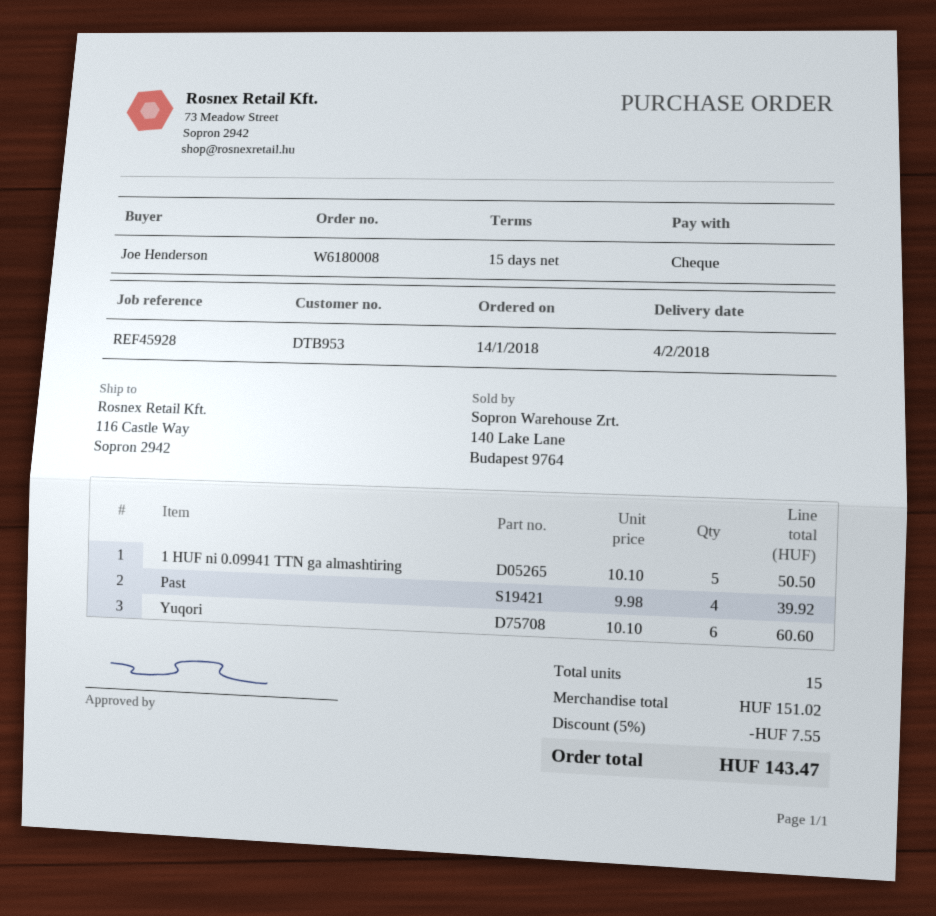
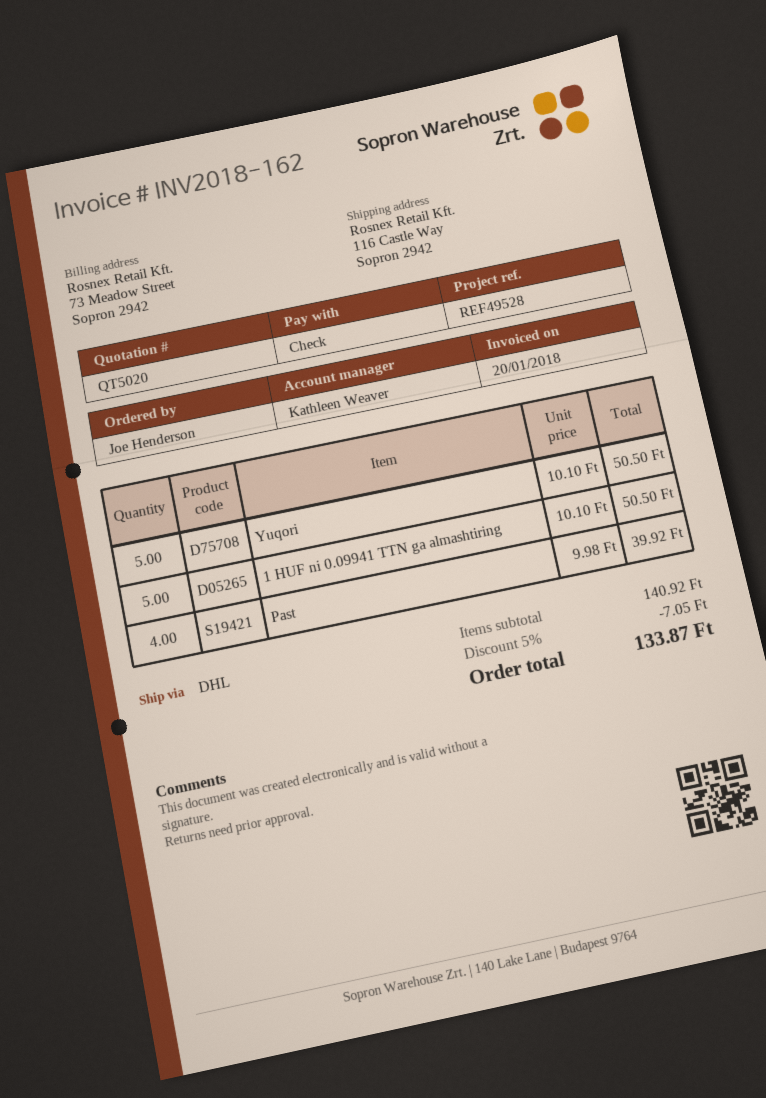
reference: REF45928 -> REF49528
Yuqori: 6 x 10.10 = 60.60 -> 5 x 10.10 = 50.50
subtotal: 151.02 -> 140.92
discount: 5% = 7.55 -> 5% = 7.05
total: 143.47 -> 133.87

